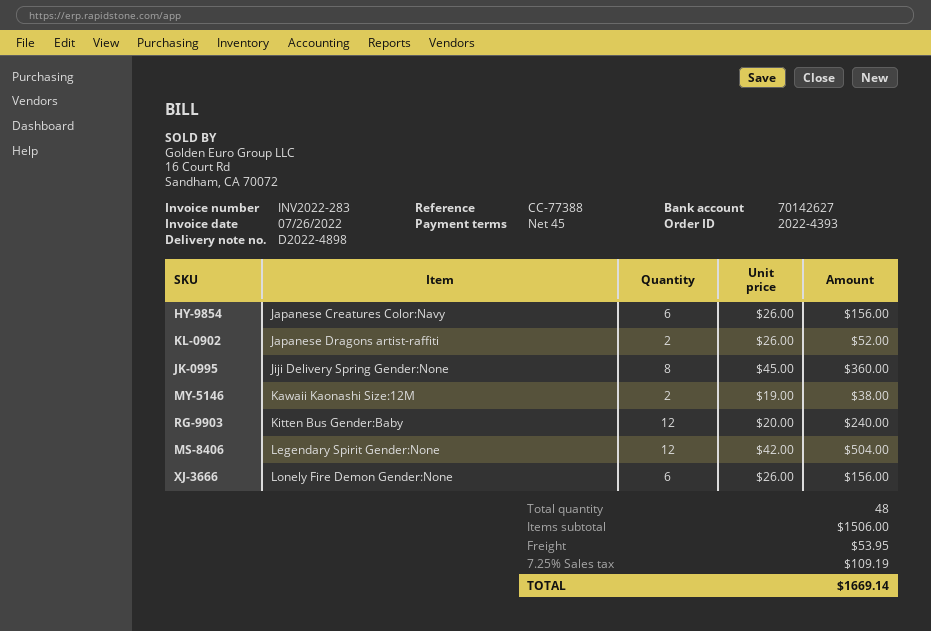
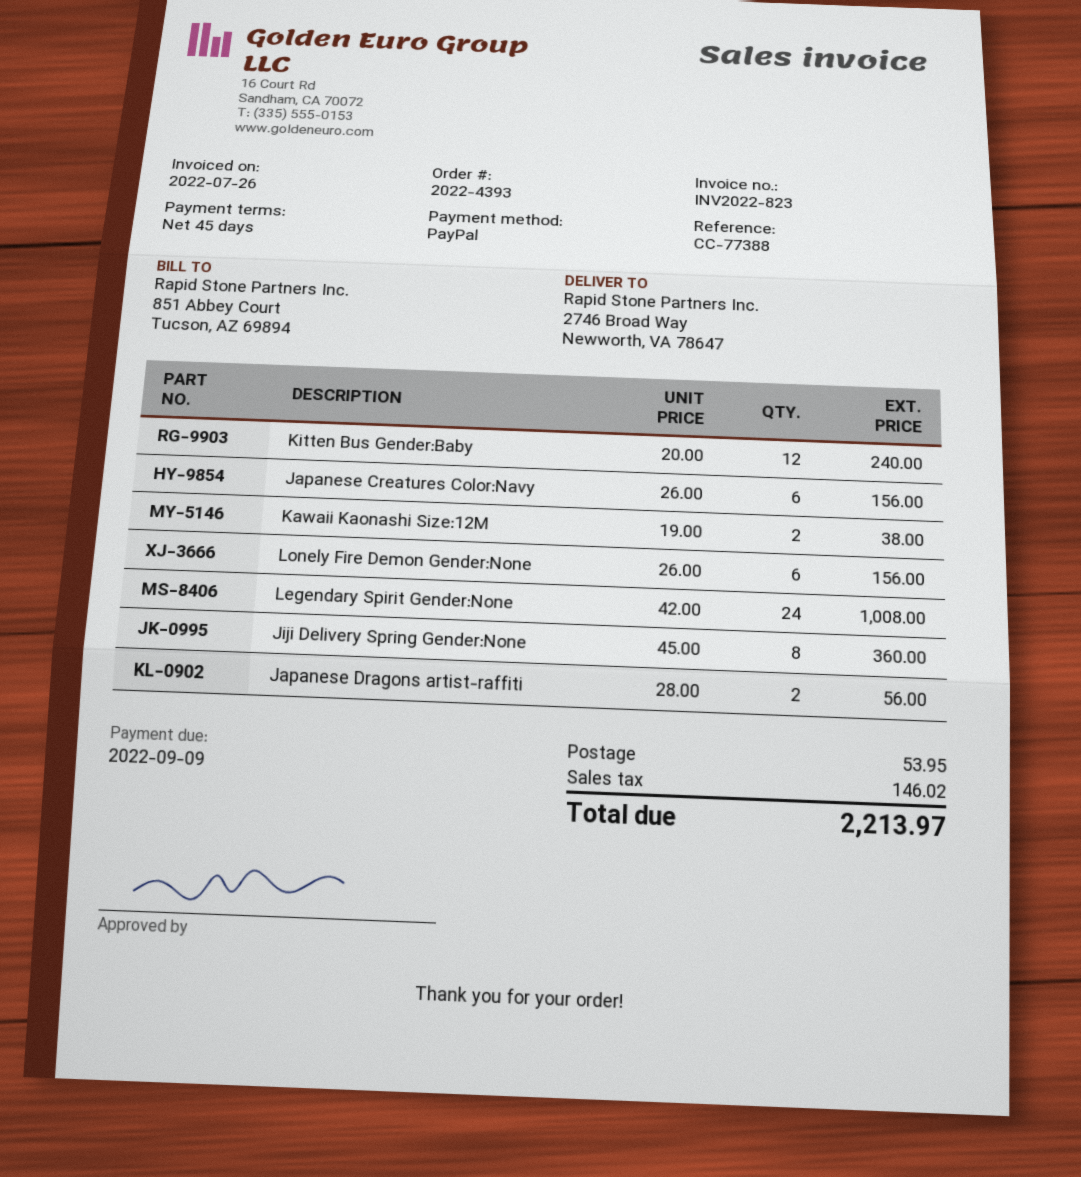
invoice number: INV2022-283 -> INV2022-823
Japanese Dragons artist-raffiti: 2 x 26.00 = 52.00 -> 2 x 28.00 = 56.00
Legendary Spirit Gender:None: 12 x 42.00 = 504.00 -> 24 x 42.00 = 1008.00
tax: 109.19 -> 146.02
total: 1669.14 -> 2213.97

